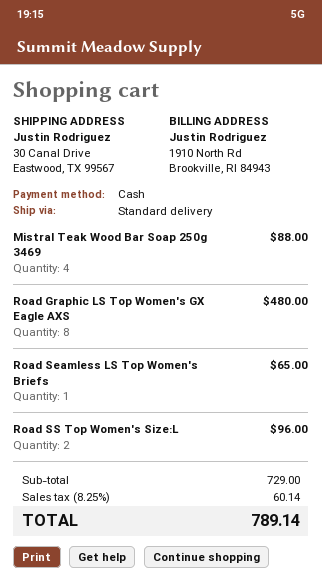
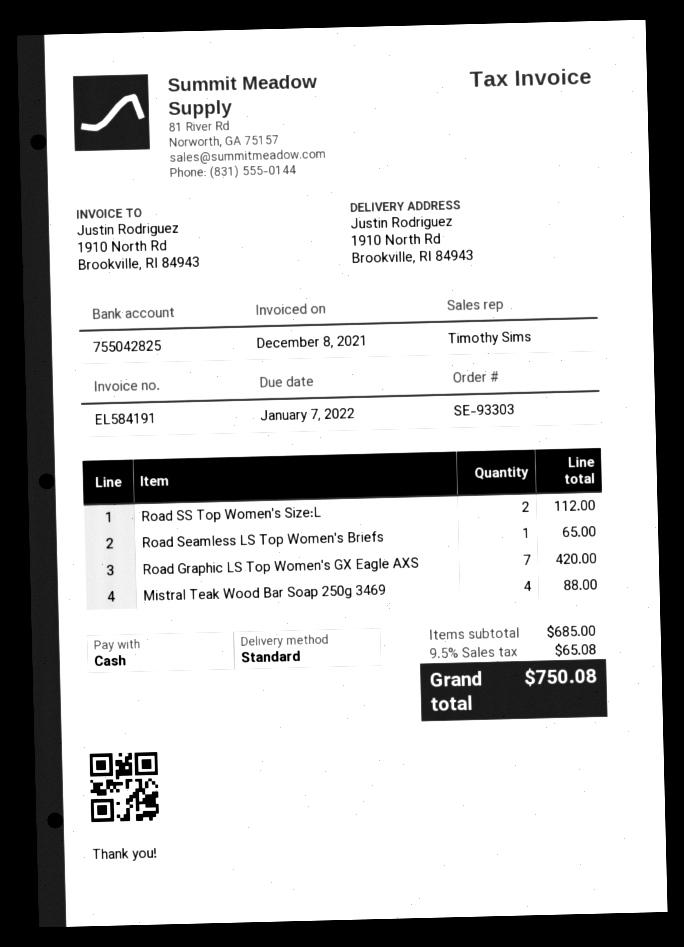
ship to: 30 Canal Drive, Eastwood, TX 99567 -> 1910 North Rd, Brookville, RI 84943
Road Graphic LS Top Women's GX Eagle AXS: 8 for 480.00 -> 7 for 420.00
Road SS Top Women's Size:L: 2 for 96.00 -> 2 for 112.00
subtotal: 729.00 -> 685.00
tax: 8.25% = 60.14 -> 9.5% = 65.08
total: 789.14 -> 750.08

